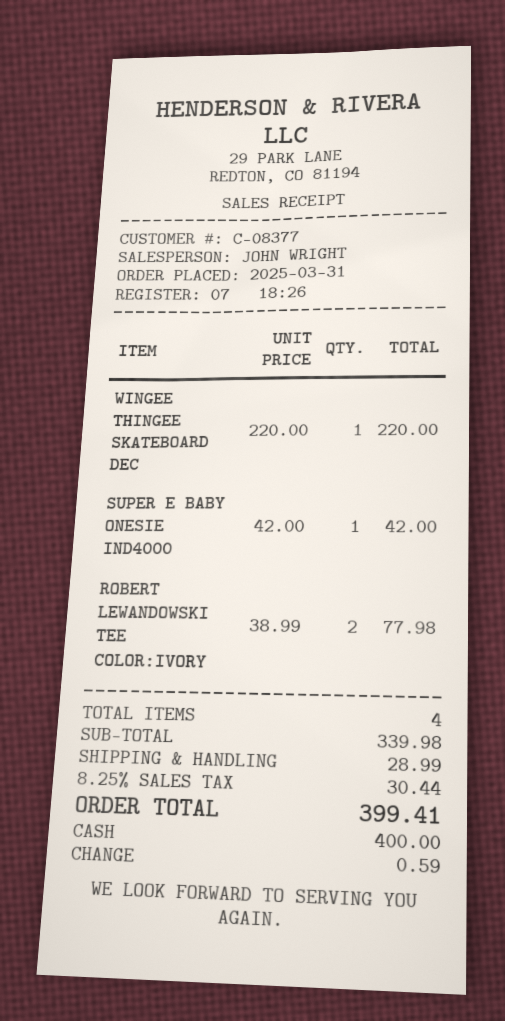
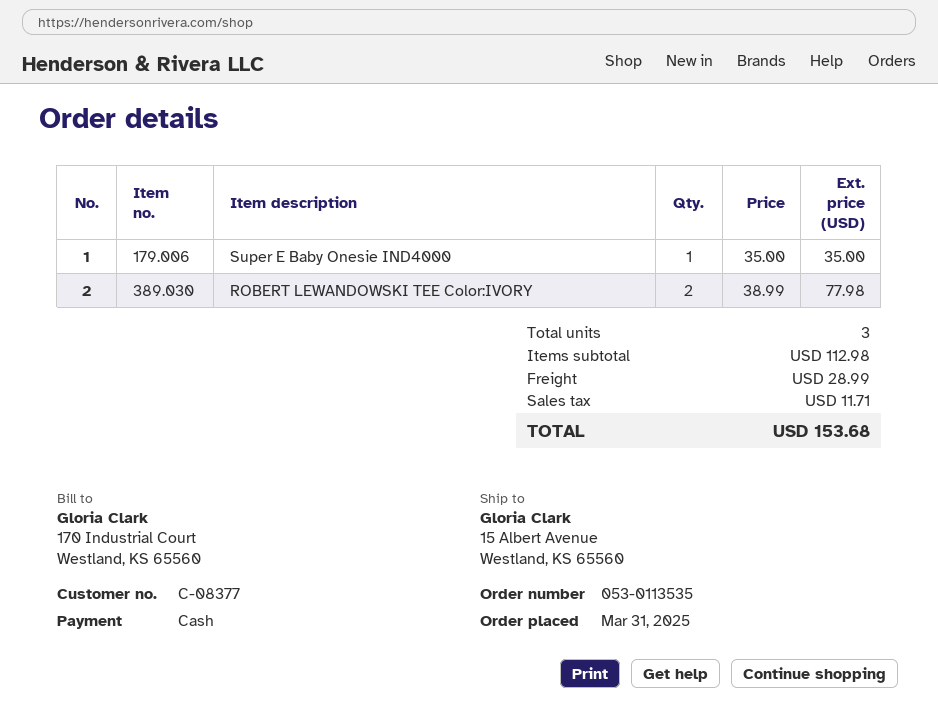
WINGEE THINGEE SKATEBOARD DEC: 1 x 220.00 = 220.00 -> none
SUPER E BABY ONESIE IND4000: 1 x 42.00 = 42.00 -> 1 x 35.00 = 35.00
total quantity: 4 -> 3
subtotal: 339.98 -> 112.98
tax: 30.44 -> 11.71
total: 399.41 -> 153.68

